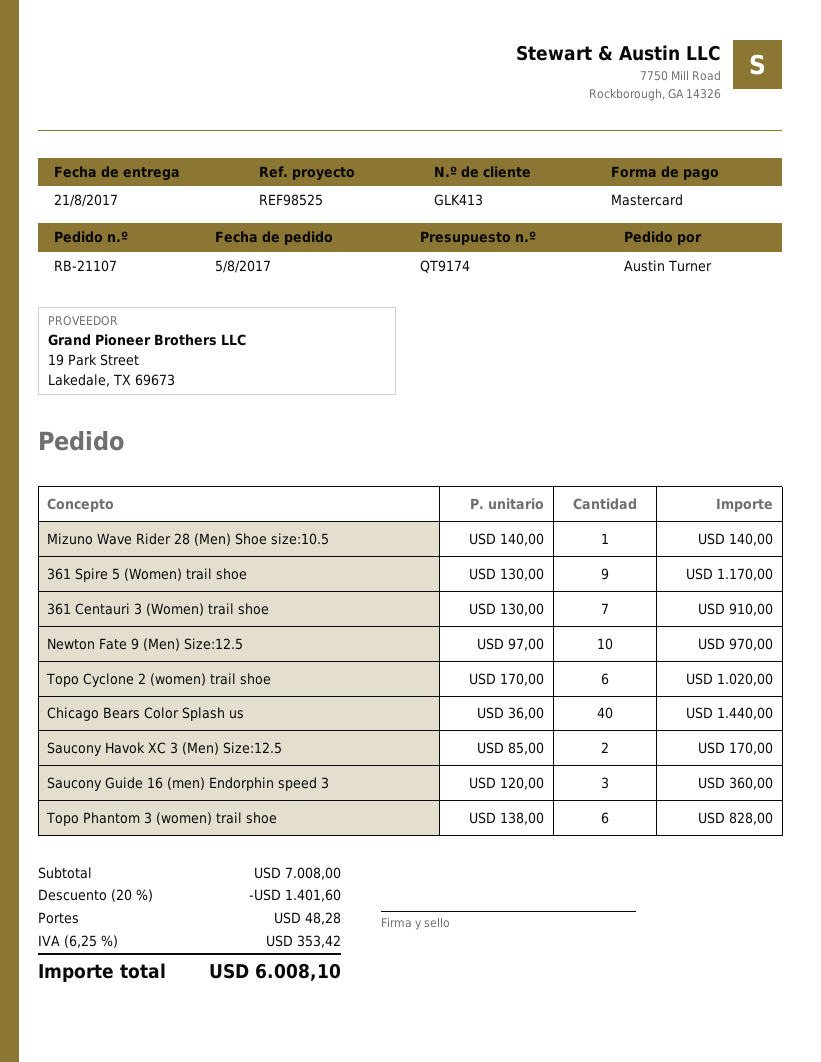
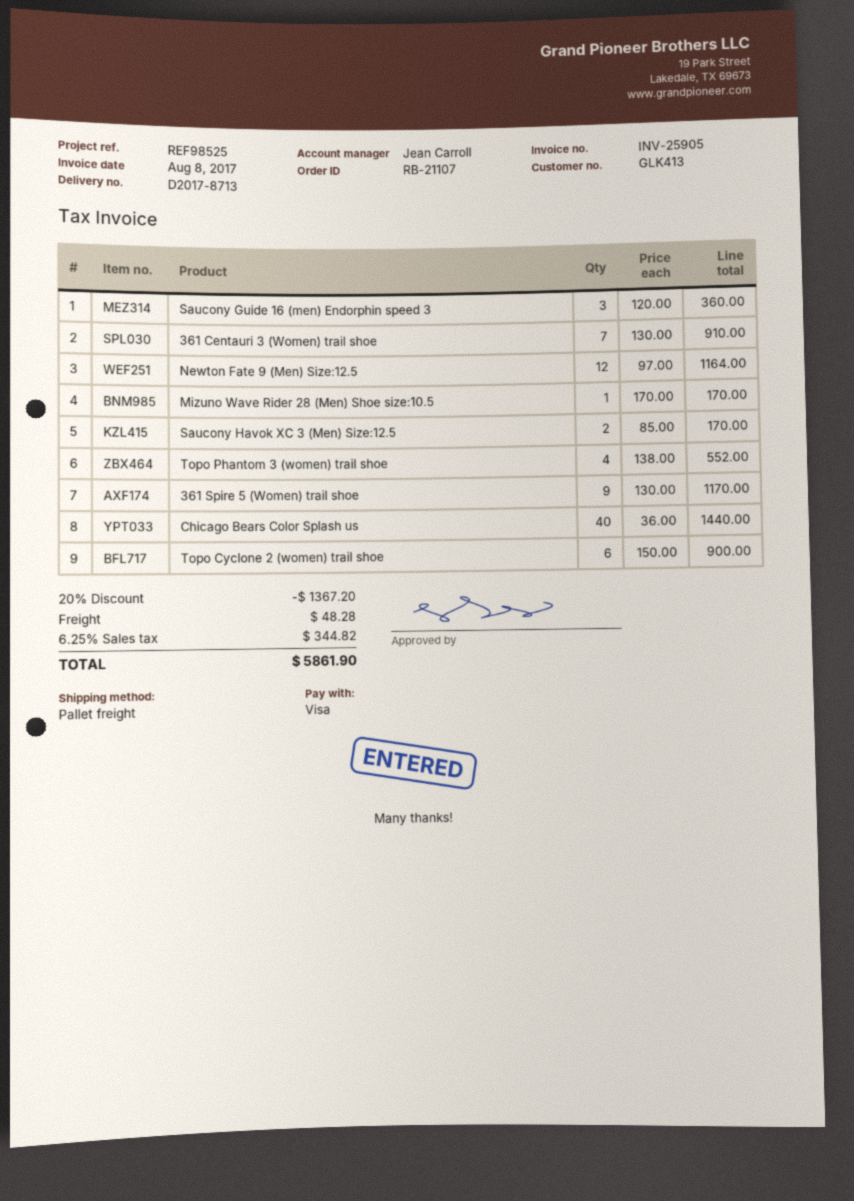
payment method: Mastercard -> Visa
Mizuno Wave Rider 28 (Men) Shoe size:10.5: 1 x 140.00 = 140.00 -> 1 x 170.00 = 170.00
Newton Fate 9 (Men) Size:12.5: 10 x 97.00 = 970.00 -> 12 x 97.00 = 1164.00
Topo Cyclone 2 (women) trail shoe: 6 x 170.00 = 1020.00 -> 6 x 150.00 = 900.00
Topo Phantom 3 (women) trail shoe: 6 x 138.00 = 828.00 -> 4 x 138.00 = 552.00
discount: 20% = 1401.60 -> 20% = 1367.20
tax: 6.25% = 353.42 -> 6.25% = 344.82
total: 6008.10 -> 5861.90

